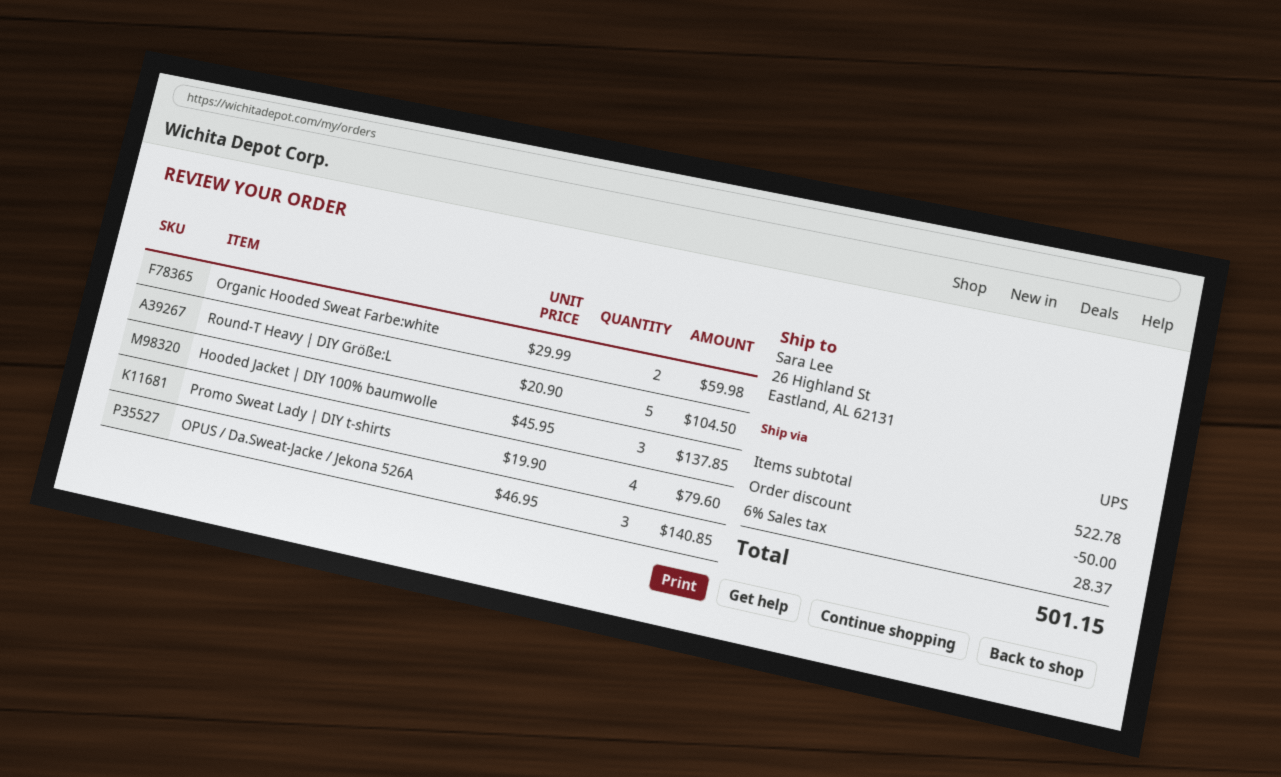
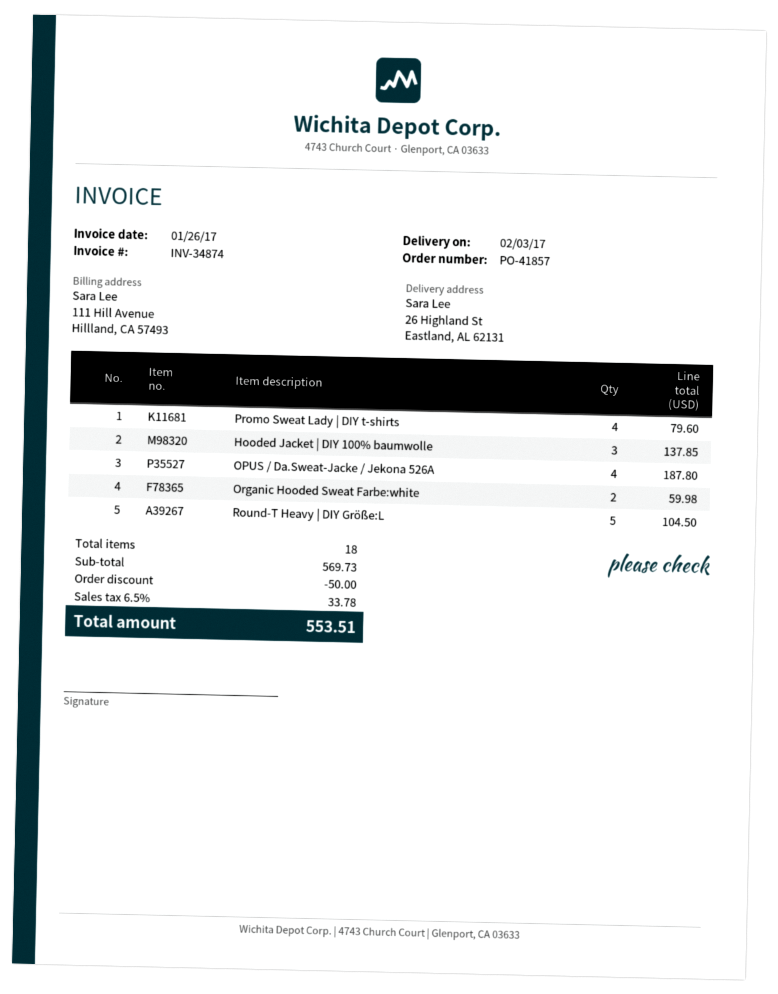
OPUS / Da.Sweat-Jacke / Jekona 526A: 3 for 140.85 -> 4 for 187.80
subtotal: 522.78 -> 569.73
tax: 6% = 28.37 -> 6.5% = 33.78
total: 501.15 -> 553.51

